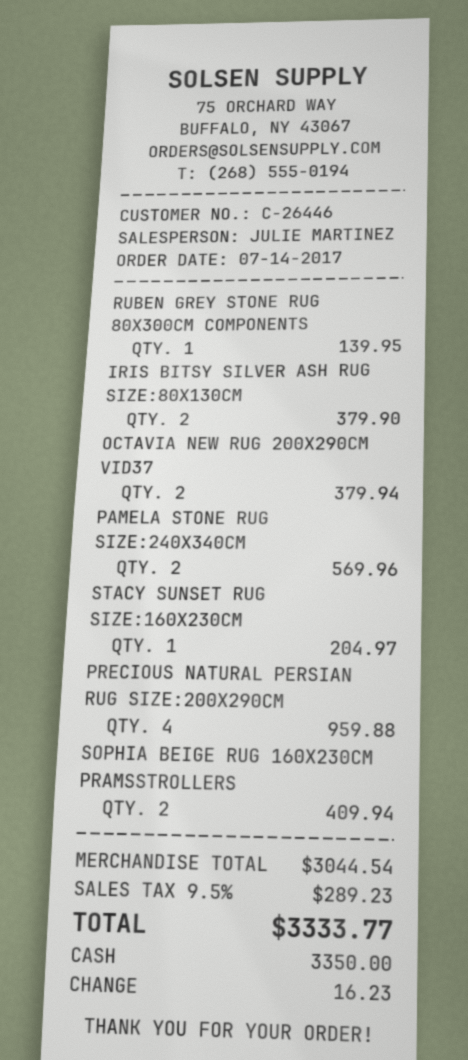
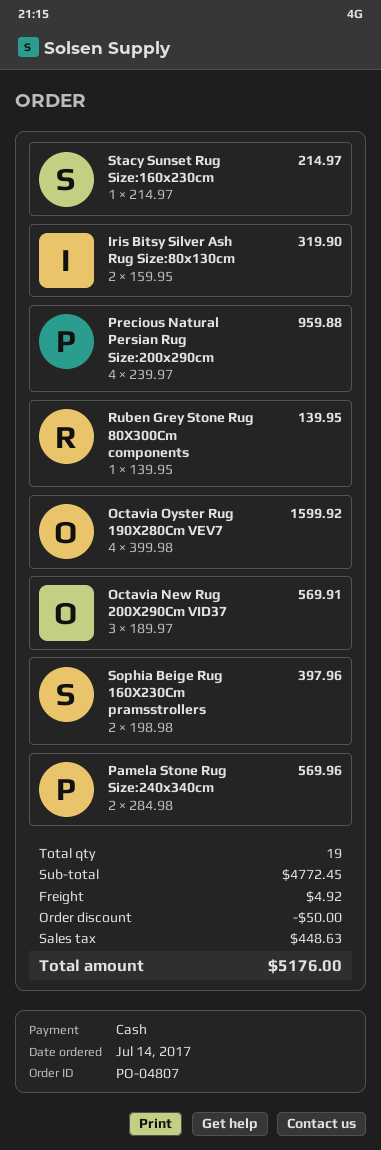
IRIS BITSY SILVER ASH RUG SIZE:80X130CM: 2 for 379.90 -> 2 for 319.90
OCTAVIA NEW RUG 200X290CM VID37: 2 for 379.94 -> 3 for 569.91
STACY SUNSET RUG SIZE:160X230CM: 1 for 204.97 -> 1 for 214.97
SOPHIA BEIGE RUG 160X230CM PRAMSSTROLLERS: 2 for 409.94 -> 2 for 397.96
Octavia Oyster Rug 190X280Cm VEV7: none -> 4 for 1599.92
subtotal: 3044.54 -> 4772.45
discount: none -> 50.00
shipping: none -> 4.92
tax: 289.23 -> 448.63
total: 3333.77 -> 5176.00

